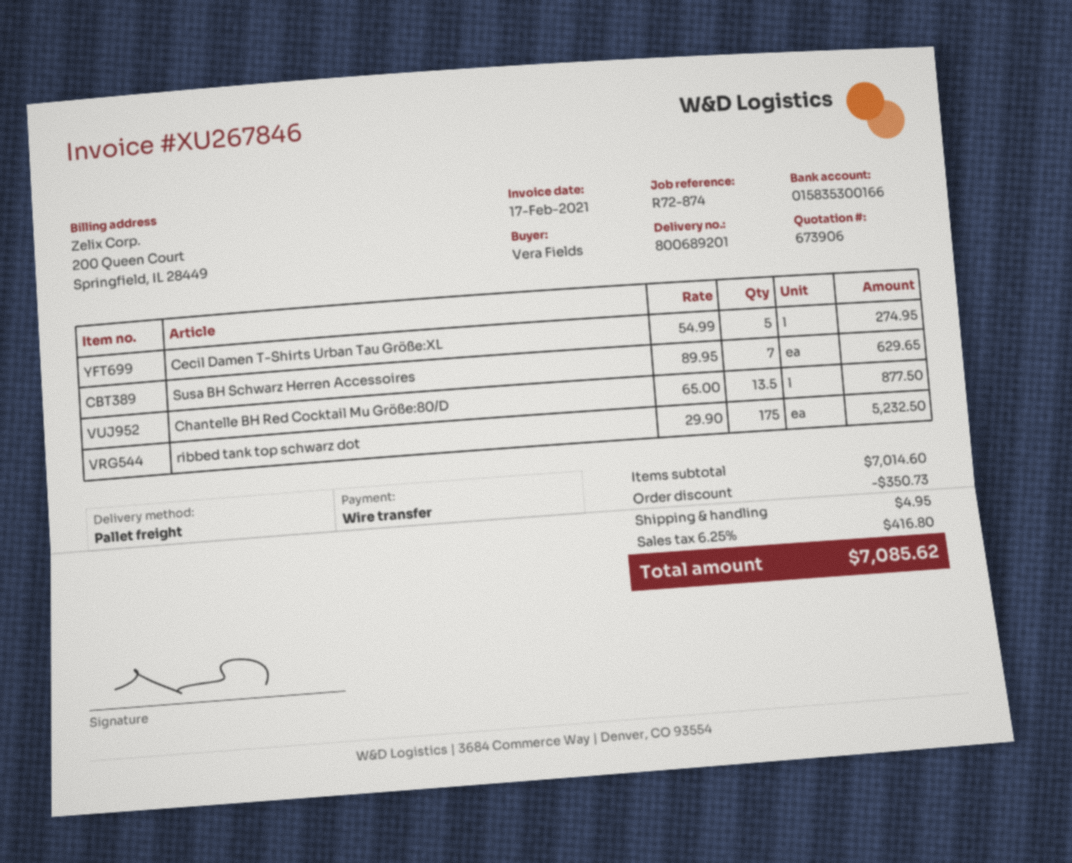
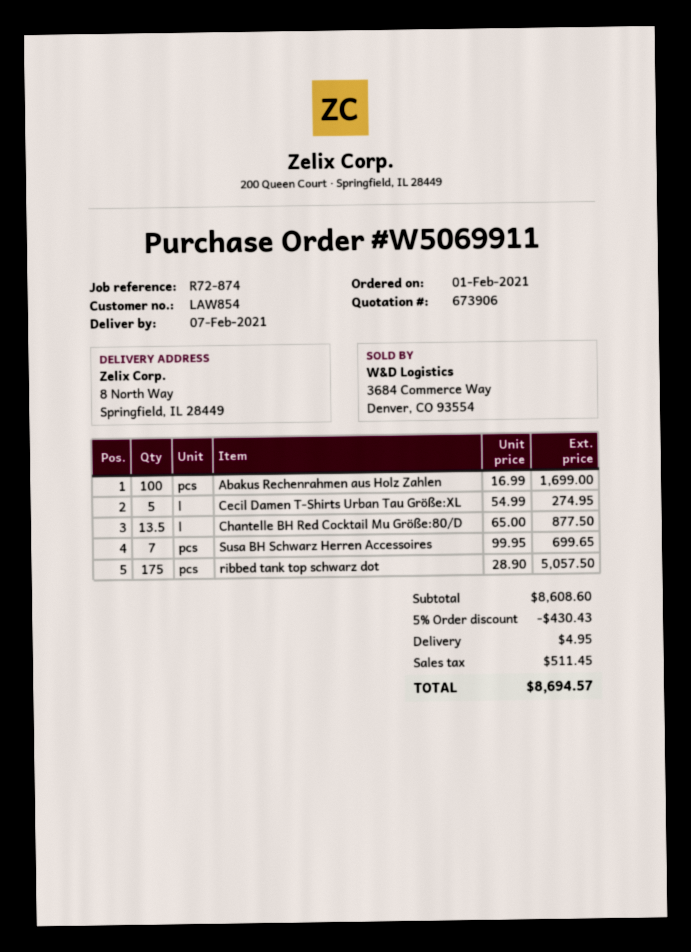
Susa BH Schwarz Herren Accessoires: 7 x 89.95 = 629.65 -> 7 x 99.95 = 699.65
ribbed tank top schwarz dot: 175 x 29.90 = 5232.50 -> 175 x 28.90 = 5057.50
Abakus Rechenrahmen aus Holz Zahlen: none -> 100 x 16.99 = 1699.00
subtotal: 7014.60 -> 8608.60
discount: 350.73 -> 430.43
tax: 416.80 -> 511.45
total: 7085.62 -> 8694.57

